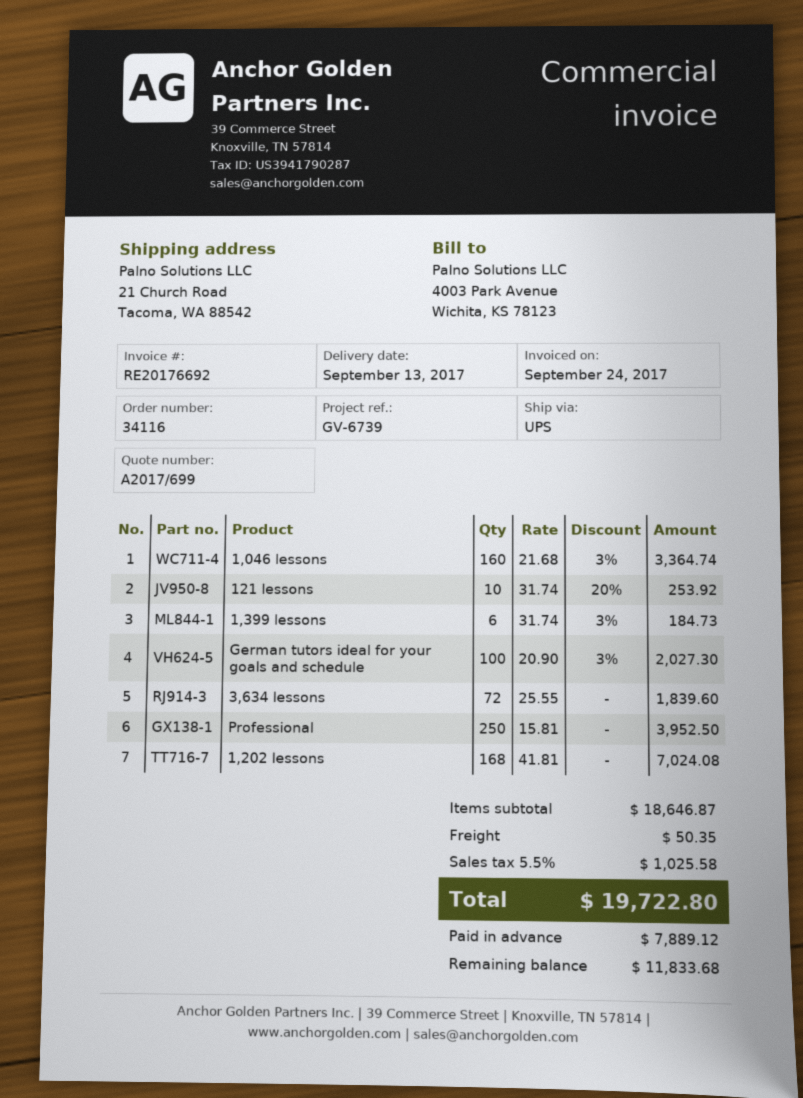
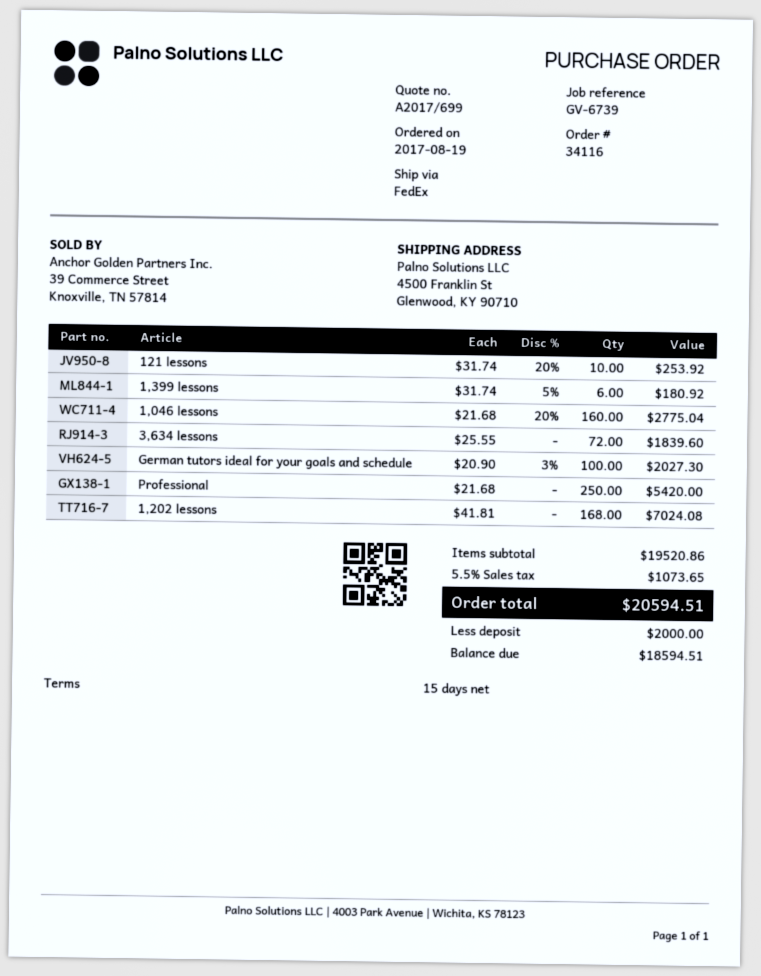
shipping method: UPS -> FedEx
ship to: 21 Church Road, Tacoma, WA 88542 -> 4500 Franklin St, Glenwood, KY 90710
1,046 lessons: 160 x 21.68 - 3% = 3364.74 -> 160 x 21.68 - 20% = 2775.04
1,399 lessons: 6 x 31.74 - 3% = 184.73 -> 6 x 31.74 - 5% = 180.92
Professional: 250 x 15.81 = 3952.50 -> 250 x 21.68 = 5420.00
subtotal: 18646.87 -> 19520.86
shipping: 50.35 -> none
tax: 5.5% = 1025.58 -> 5.5% = 1073.65
total: 19722.80 -> 20594.51
deposit: 7889.12 -> 2000.00
balance: 11833.68 -> 18594.51

